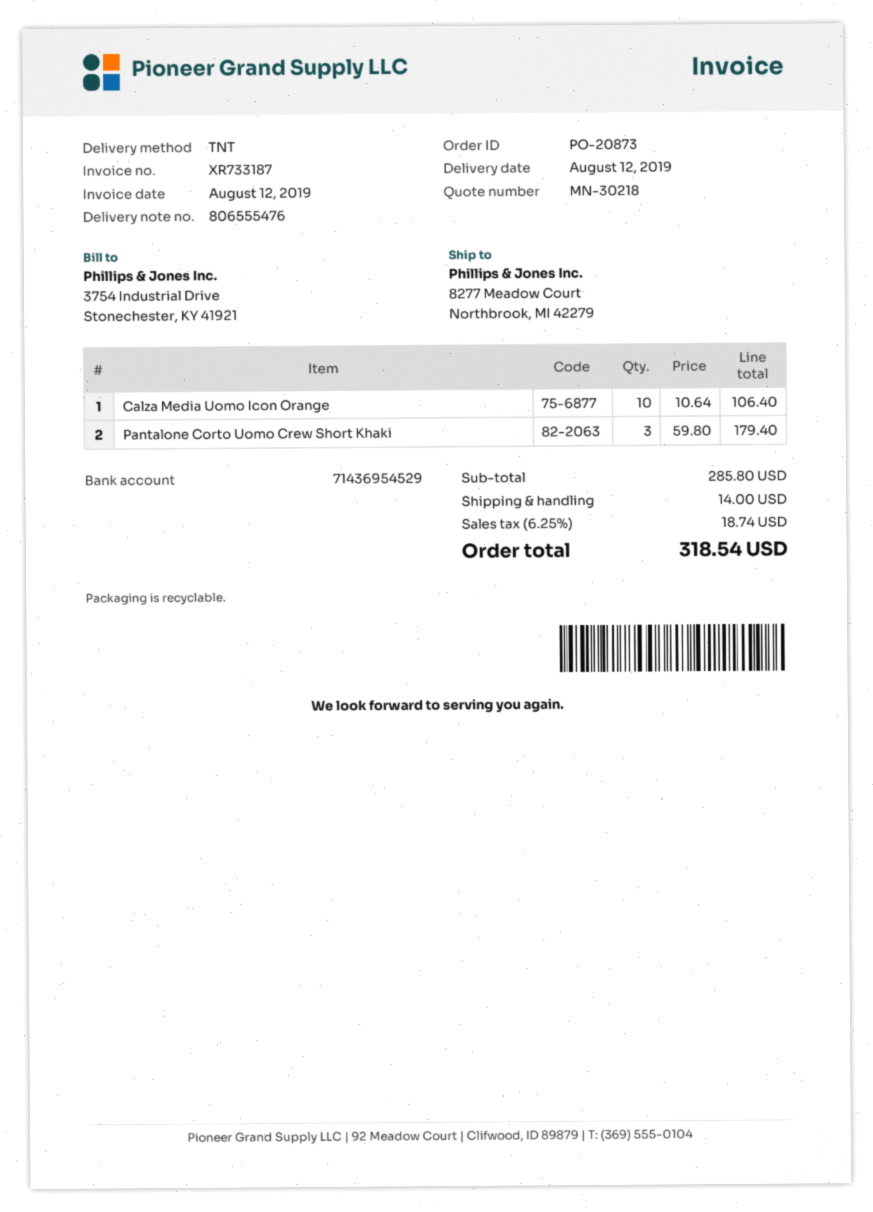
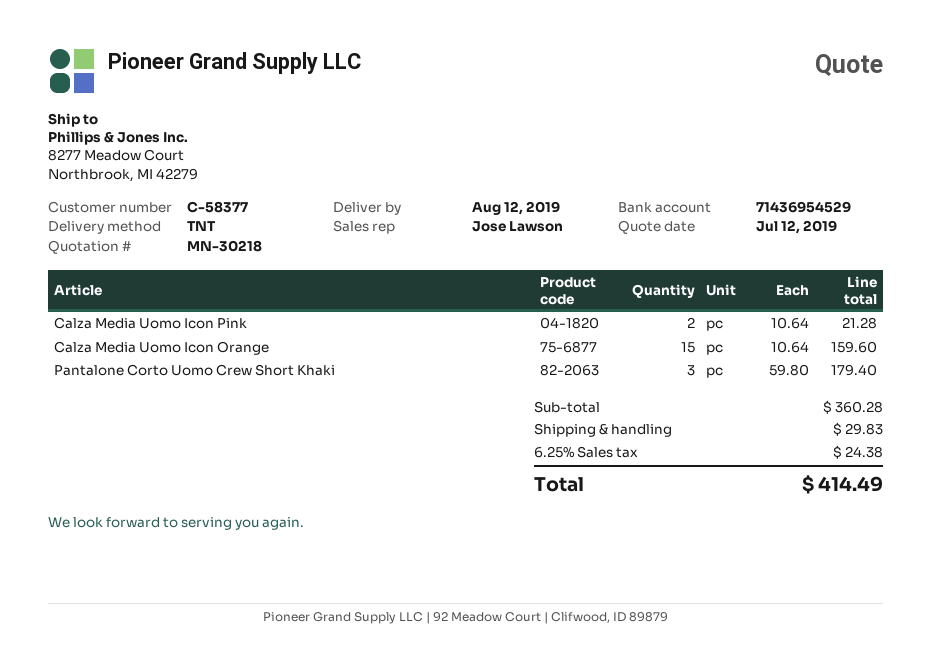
Calza Media Uomo Icon Orange: 10 x 10.64 = 106.40 -> 15 x 10.64 = 159.60
Calza Media Uomo Icon Pink: none -> 2 x 10.64 = 21.28
subtotal: 285.80 -> 360.28
shipping: 14.00 -> 29.83
tax: 6.25% = 18.74 -> 6.25% = 24.38
total: 318.54 -> 414.49

